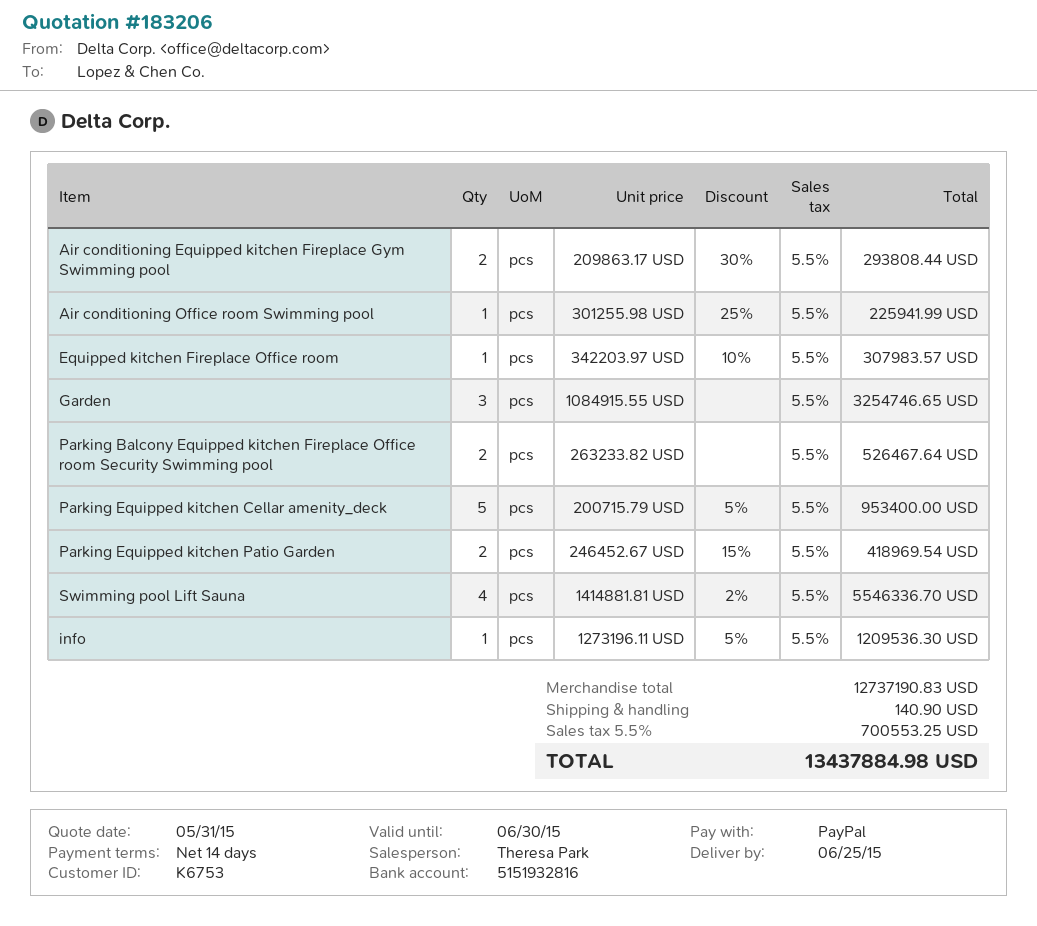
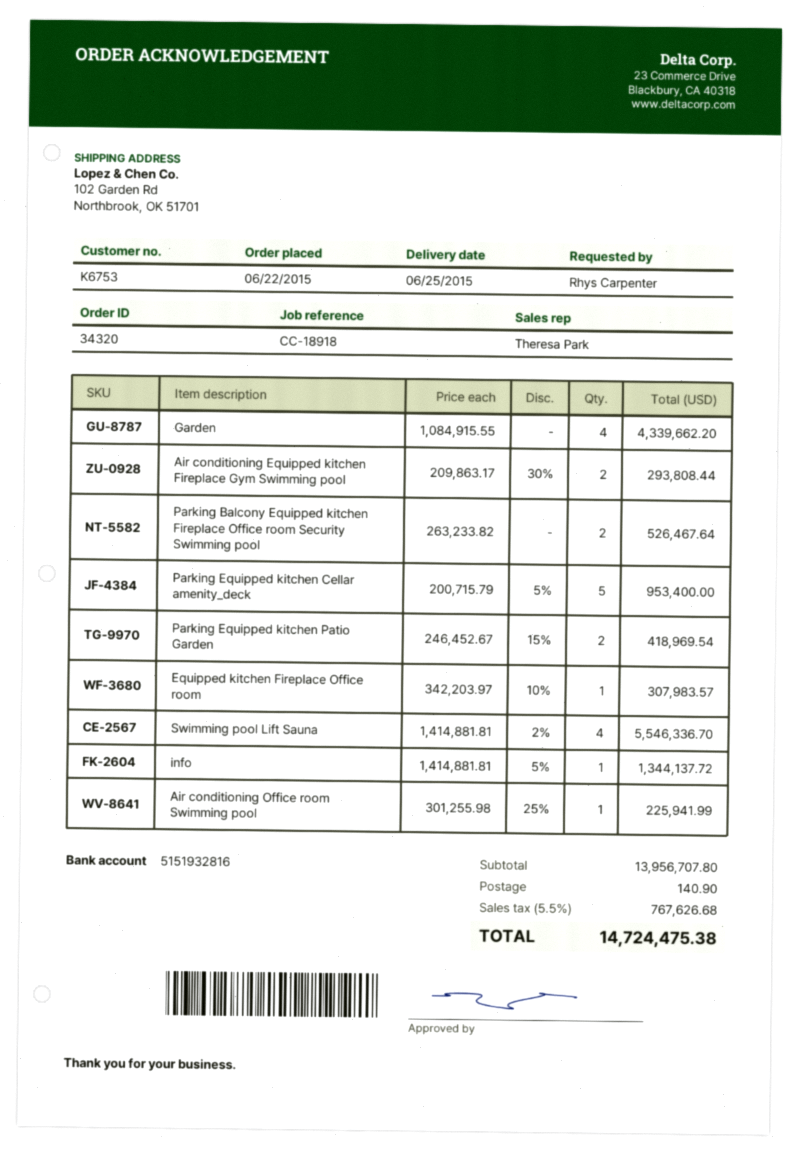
Garden: 3 x 1084915.55 = 3254746.65 -> 4 x 1084915.55 = 4339662.20
info: 1 x 1273196.11 - 5% = 1209536.30 -> 1 x 1414881.81 - 5% = 1344137.72
subtotal: 12737190.83 -> 13956707.80
tax: 5.5% = 700553.25 -> 5.5% = 767626.68
total: 13437884.98 -> 14724475.38

